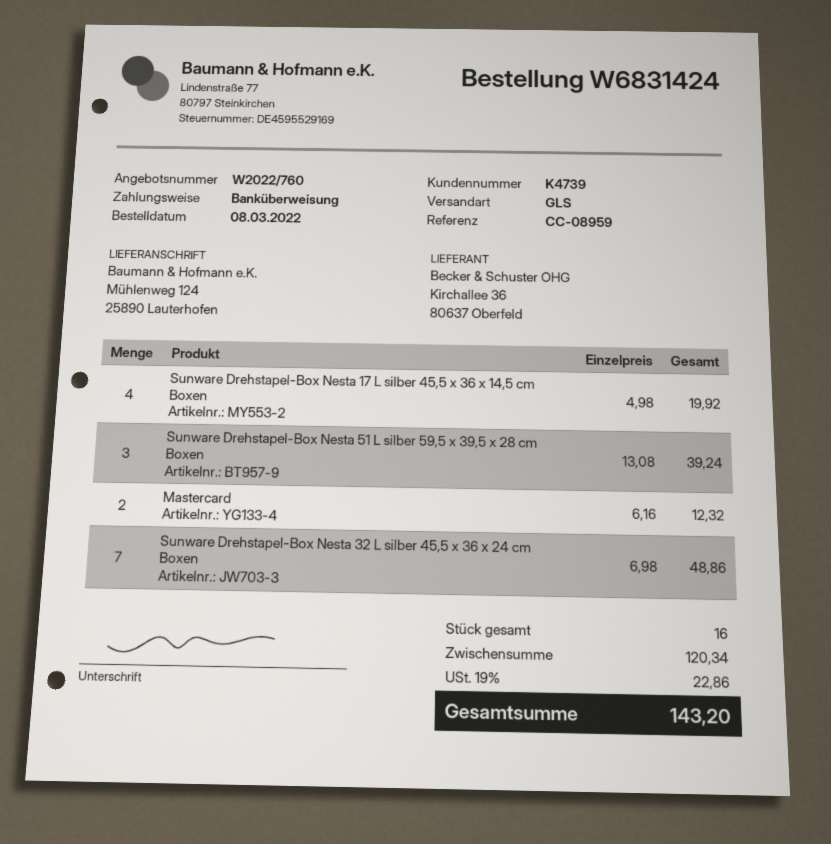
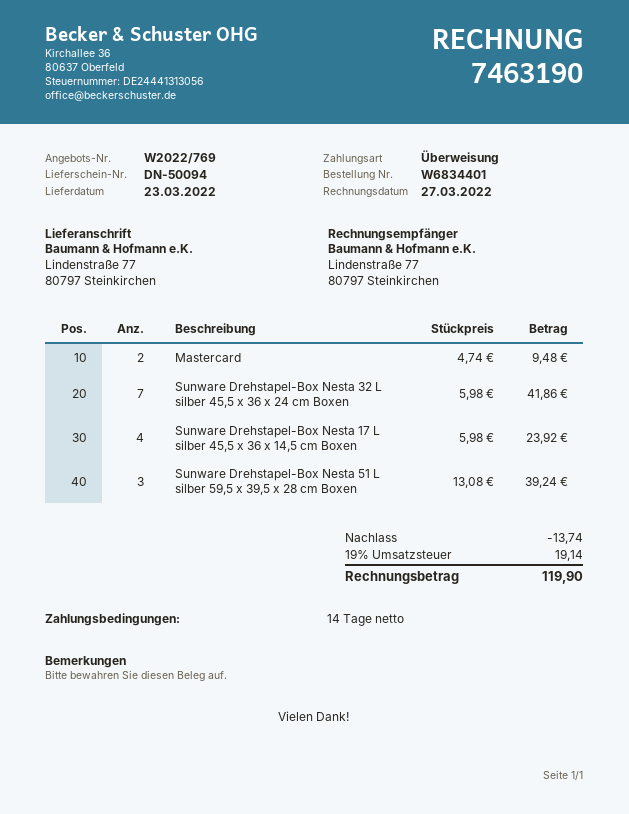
quote number: W2022/760 -> W2022/769
order number: W6831424 -> W6834401
ship to: Mühlenweg 124, 25890 Lauterhofen -> Lindenstraße 77, 80797 Steinkirchen
Sunware Drehstapel-Box Nesta 17 L silber 45,5 x 36 x 14,5 cm Boxen: 4 x 4.98 = 19.92 -> 4 x 5.98 = 23.92
Mastercard: 2 x 6.16 = 12.32 -> 2 x 4.74 = 9.48
Sunware Drehstapel-Box Nesta 32 L silber 45,5 x 36 x 24 cm Boxen: 7 x 6.98 = 48.86 -> 7 x 5.98 = 41.86
discount: none -> 13.74
tax: 19% = 22.86 -> 19% = 19.14
total: 143.20 -> 119.90

